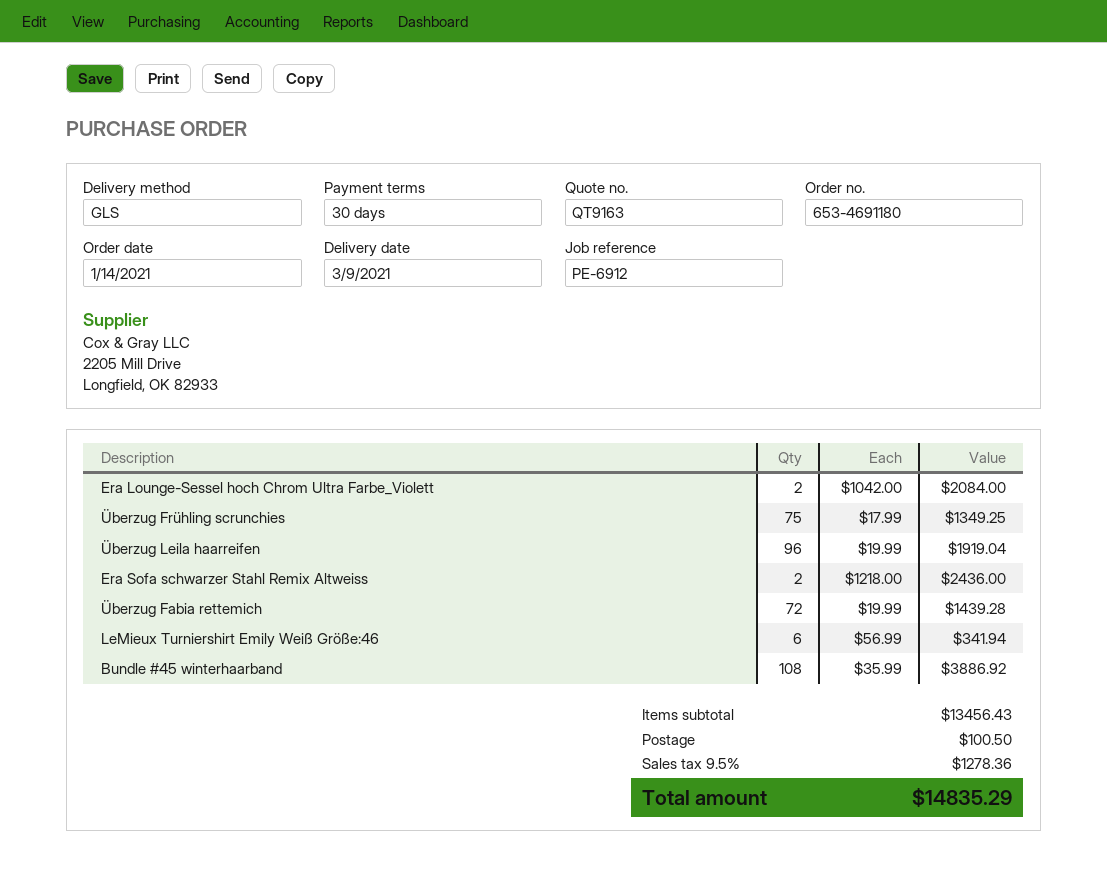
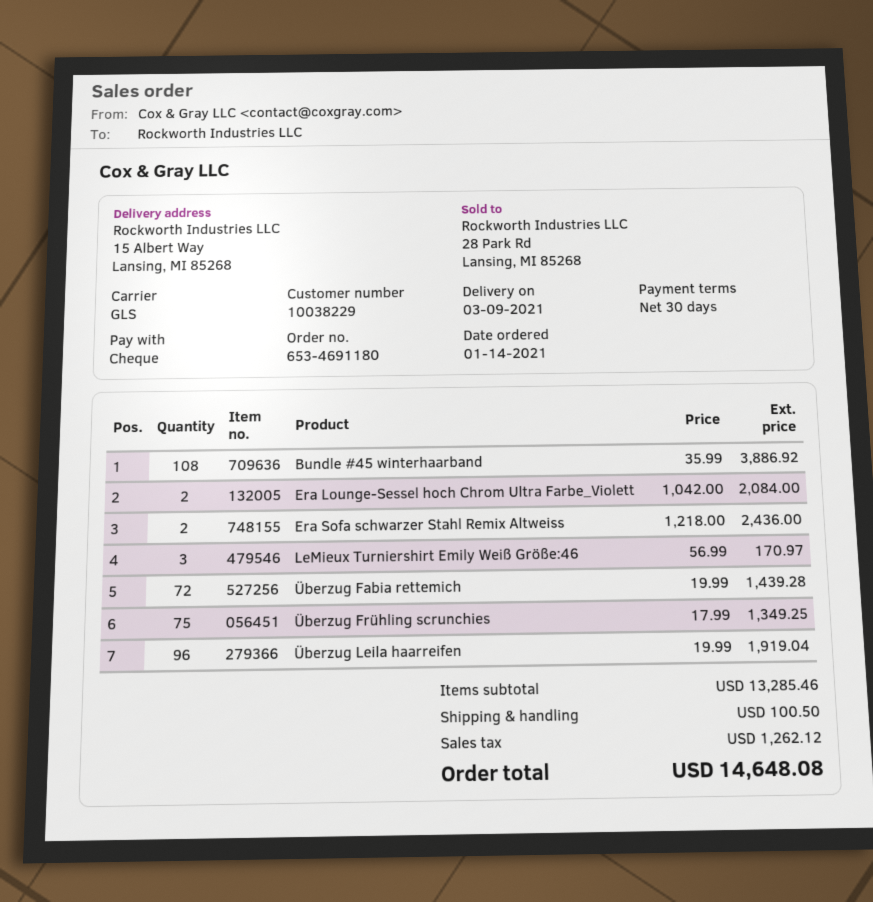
LeMieux Turniershirt Emily Weiß Größe:46: 6 x 56.99 = 341.94 -> 3 x 56.99 = 170.97
subtotal: 13456.43 -> 13285.46
tax: 1278.36 -> 1262.12
total: 14835.29 -> 14648.08

